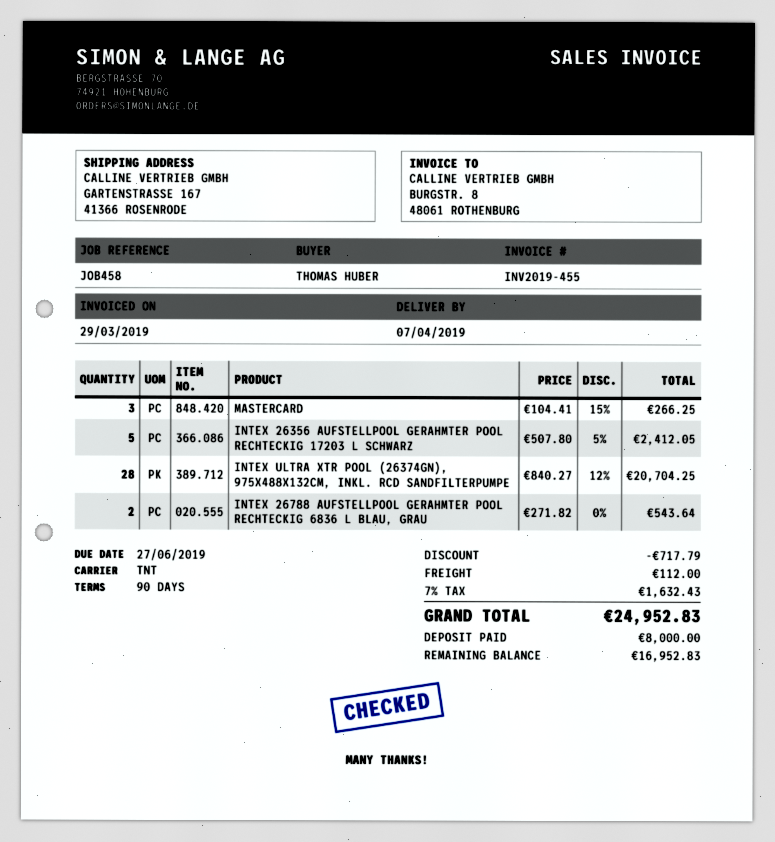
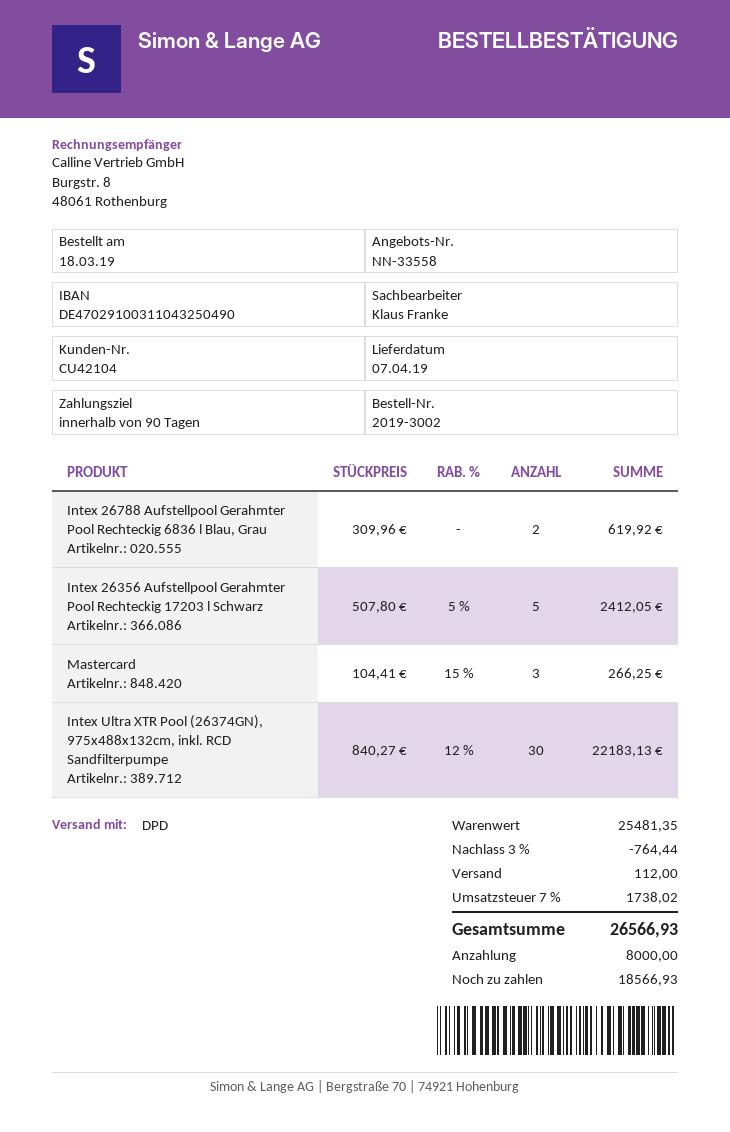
shipping method: TNT -> DPD
INTEX ULTRA XTR POOL (26374GN), 975X488X132CM, INKL. RCD SANDFILTERPUMPE: 28 x 840.27 - 12% = 20704.25 -> 30 x 840.27 - 12% = 22183.13
INTEX 26788 AUFSTELLPOOL GERAHMTER POOL RECHTECKIG 6836 L BLAU, GRAU: 2 x 271.82 = 543.64 -> 2 x 309.96 = 619.92
discount: 717.79 -> 764.44
tax: 7% = 1632.43 -> 7% = 1738.02
total: 24952.83 -> 26566.93
balance: 16952.83 -> 18566.93

